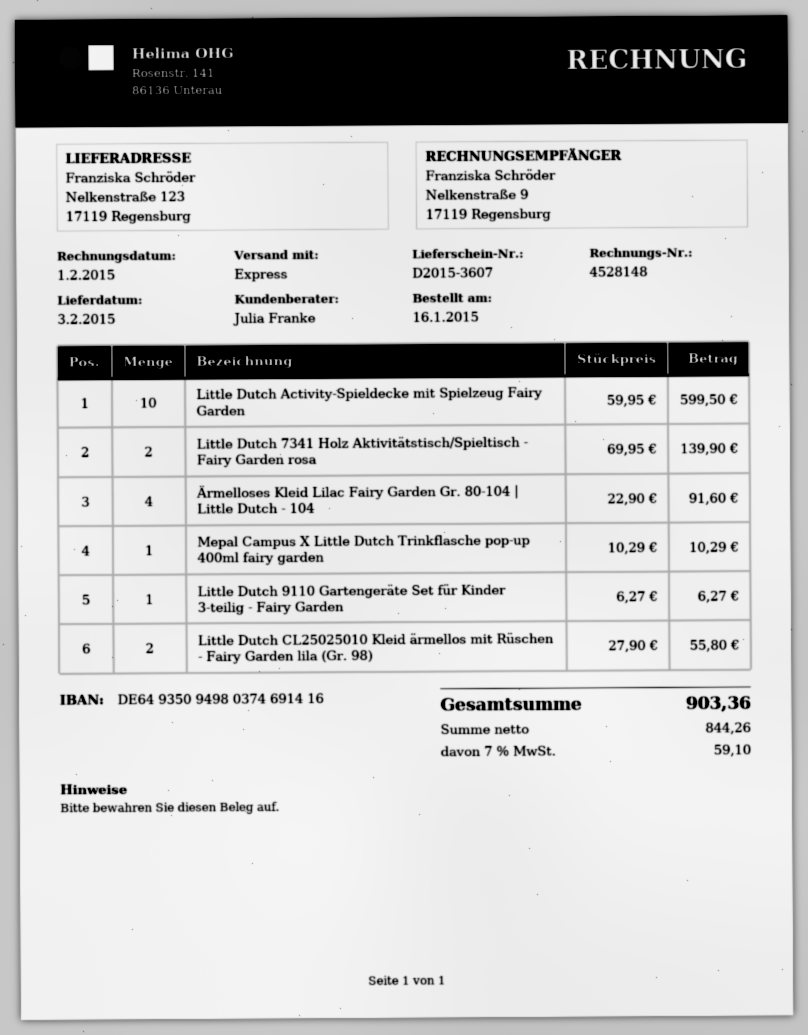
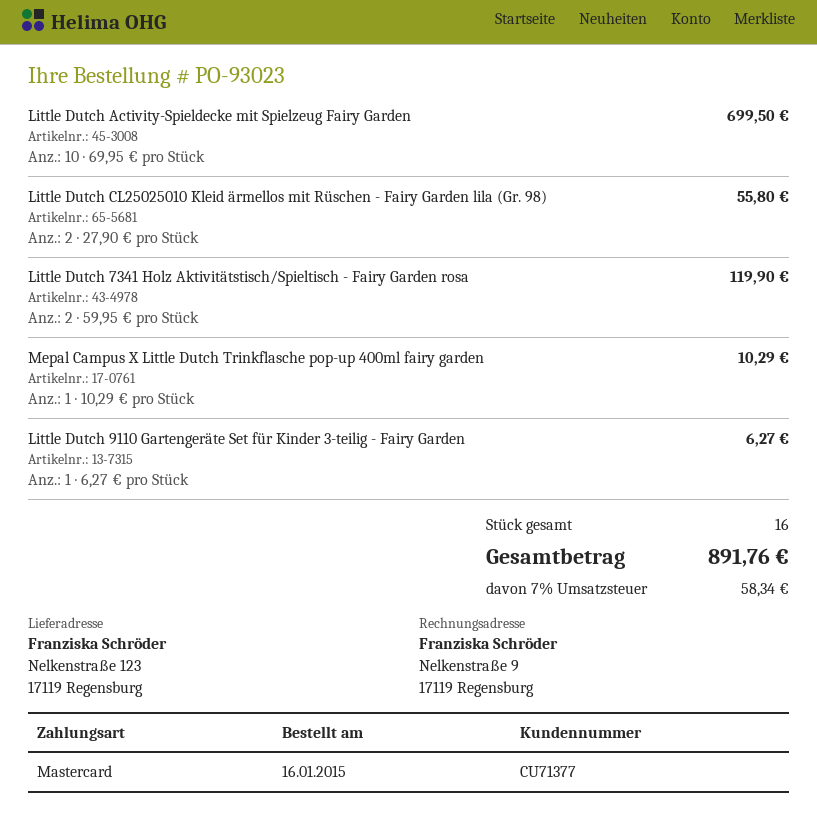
Little Dutch Activity-Spieldecke mit Spielzeug Fairy Garden: 10 x 59.95 = 599.50 -> 10 x 69.95 = 699.50
Little Dutch 7341 Holz Aktivitätstisch/Spieltisch - Fairy Garden rosa: 2 x 69.95 = 139.90 -> 2 x 59.95 = 119.90
Ärmelloses Kleid Lilac Fairy Garden Gr. 80-104 | Little Dutch - 104: 4 x 22.90 = 91.60 -> none
tax: 7% = 59.10 -> 7% = 58.34
total: 903.36 -> 891.76

